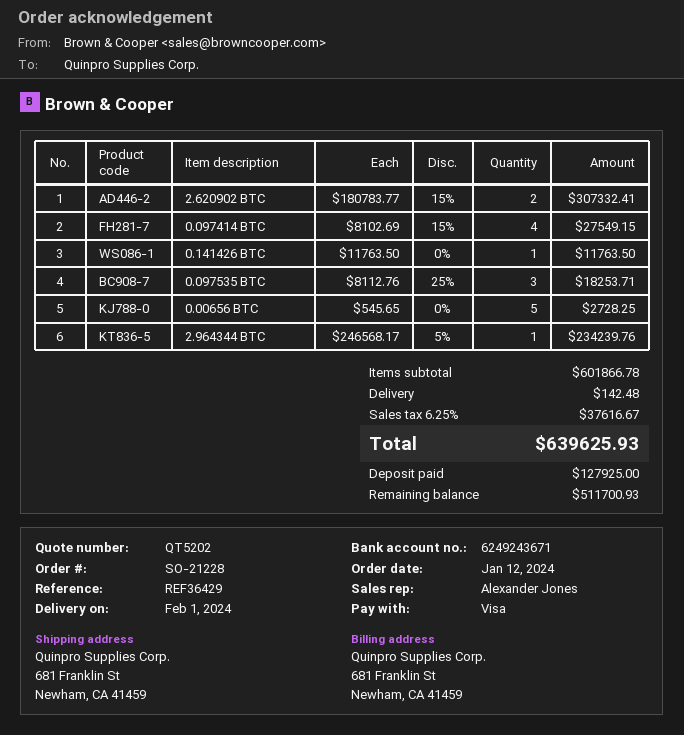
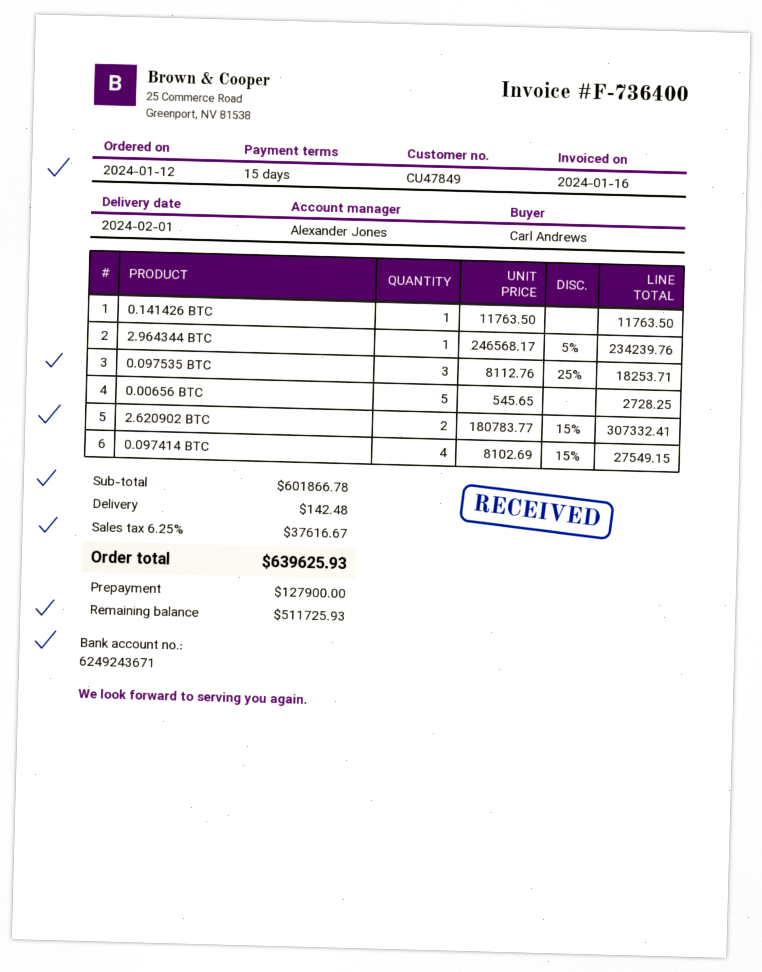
deposit: 127925.00 -> 127900.00
balance: 511700.93 -> 511725.93

